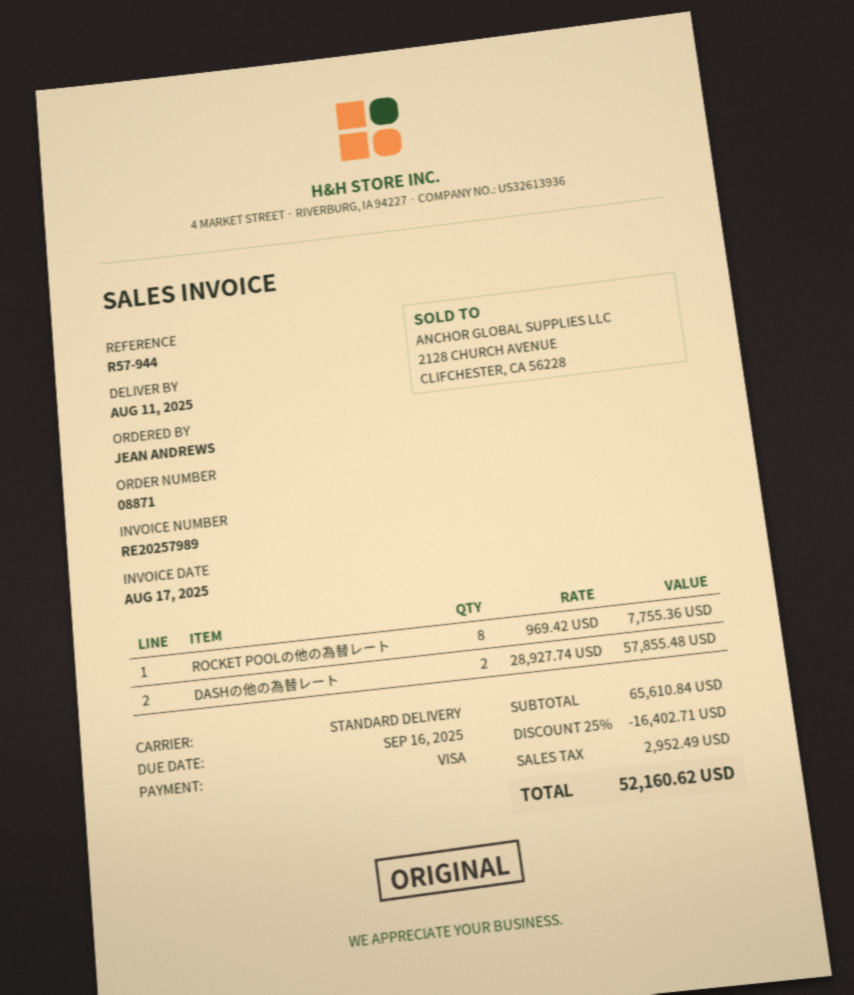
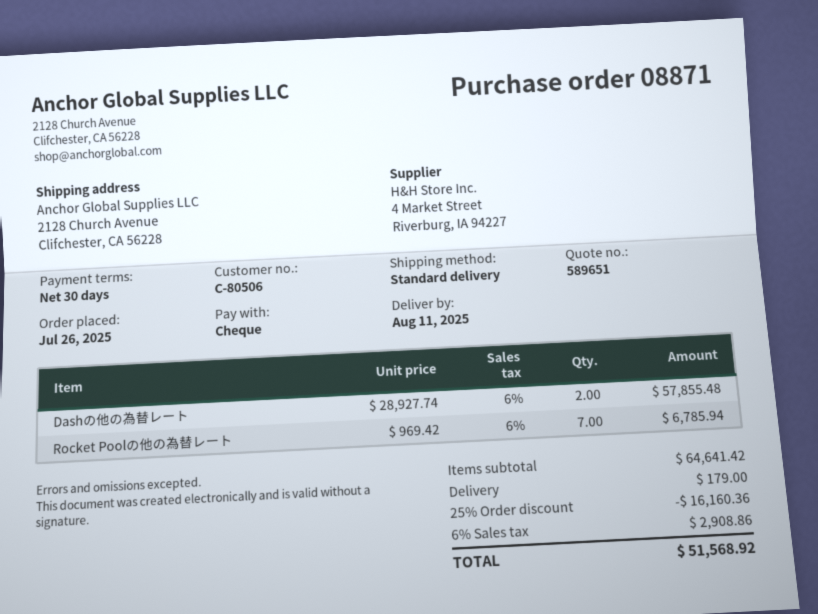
payment method: Visa -> cheque
ROCKET POOLの他の為替レート: 8 x 969.42 = 7755.36 -> 7 x 969.42 = 6785.94
subtotal: 65610.84 -> 64641.42
discount: 25% = 16402.71 -> 25% = 16160.36
shipping: none -> 179.00
tax: 2952.49 -> 2908.86
total: 52160.62 -> 51568.92

